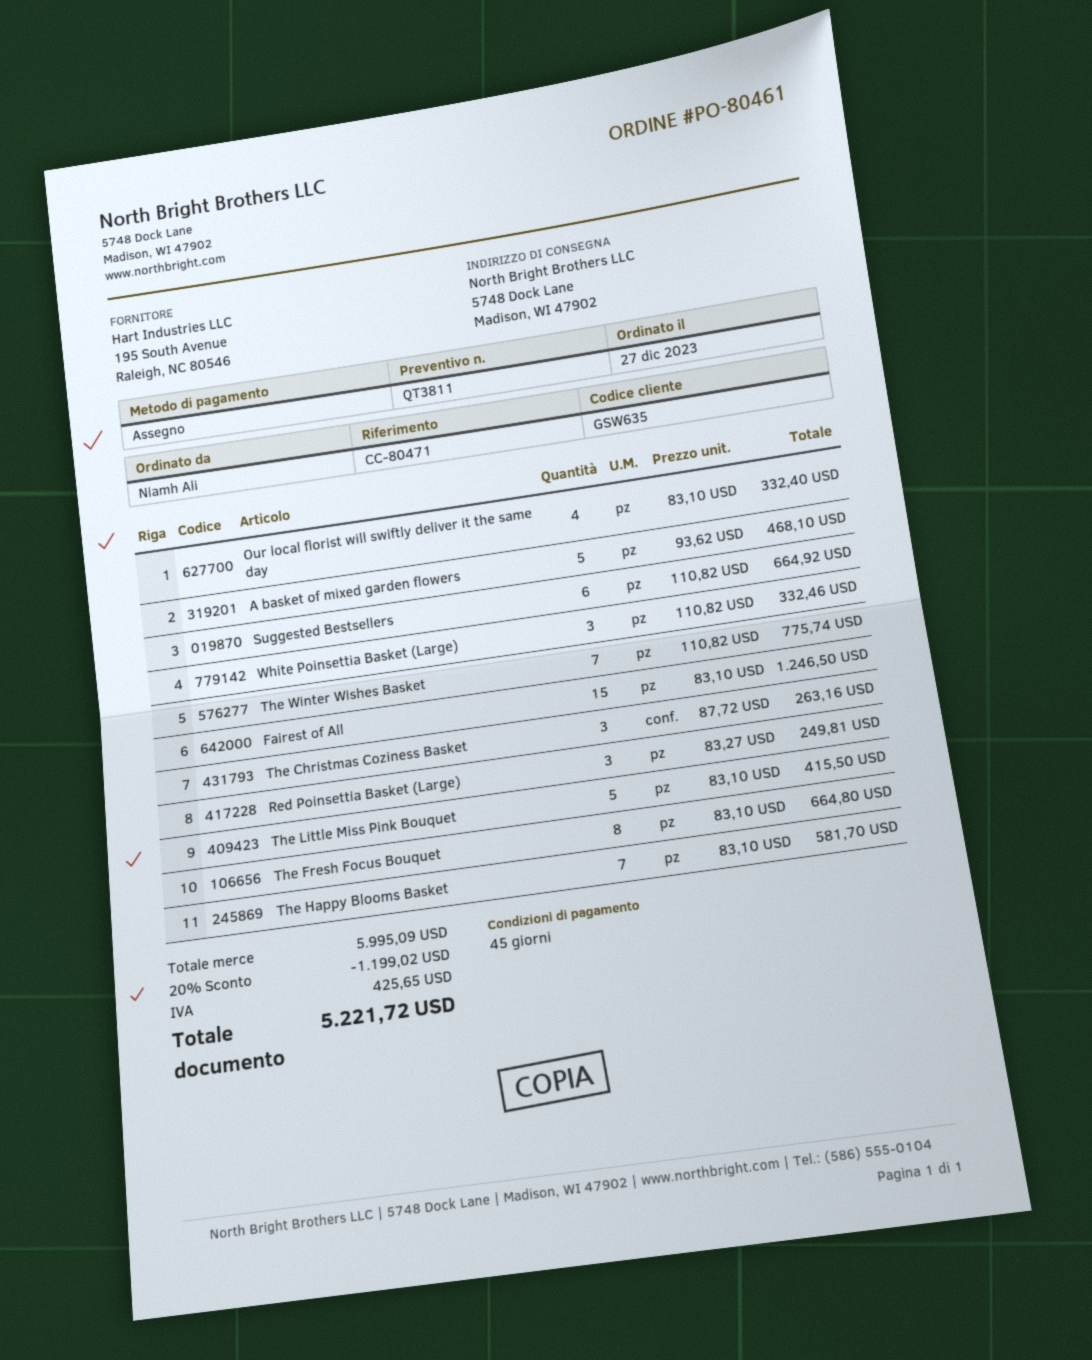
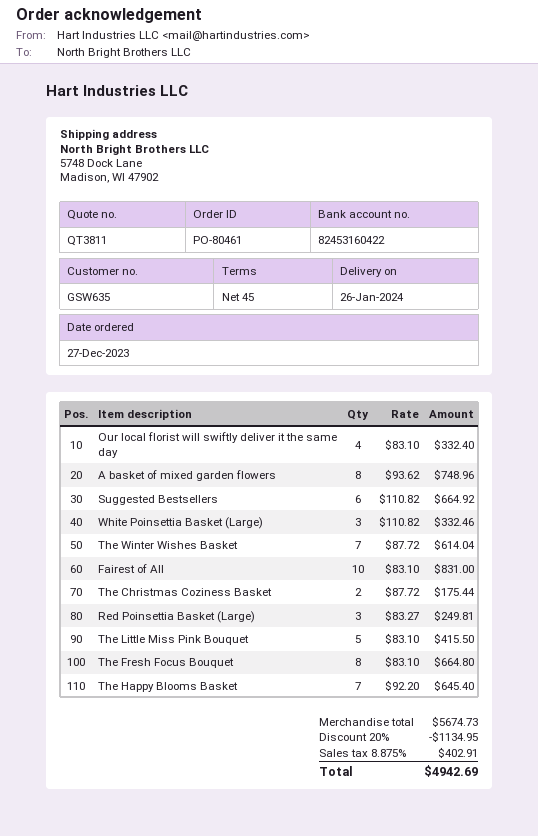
A basket of mixed garden flowers: 5 x 93.62 = 468.10 -> 8 x 93.62 = 748.96
The Winter Wishes Basket: 7 x 110.82 = 775.74 -> 7 x 87.72 = 614.04
Fairest of All: 15 x 83.10 = 1246.50 -> 10 x 83.10 = 831.00
The Christmas Coziness Basket: 3 x 87.72 = 263.16 -> 2 x 87.72 = 175.44
The Happy Blooms Basket: 7 x 83.10 = 581.70 -> 7 x 92.20 = 645.40
subtotal: 5995.09 -> 5674.73
discount: 20% = 1199.02 -> 20% = 1134.95
tax: 425.65 -> 402.91
total: 5221.72 -> 4942.69

